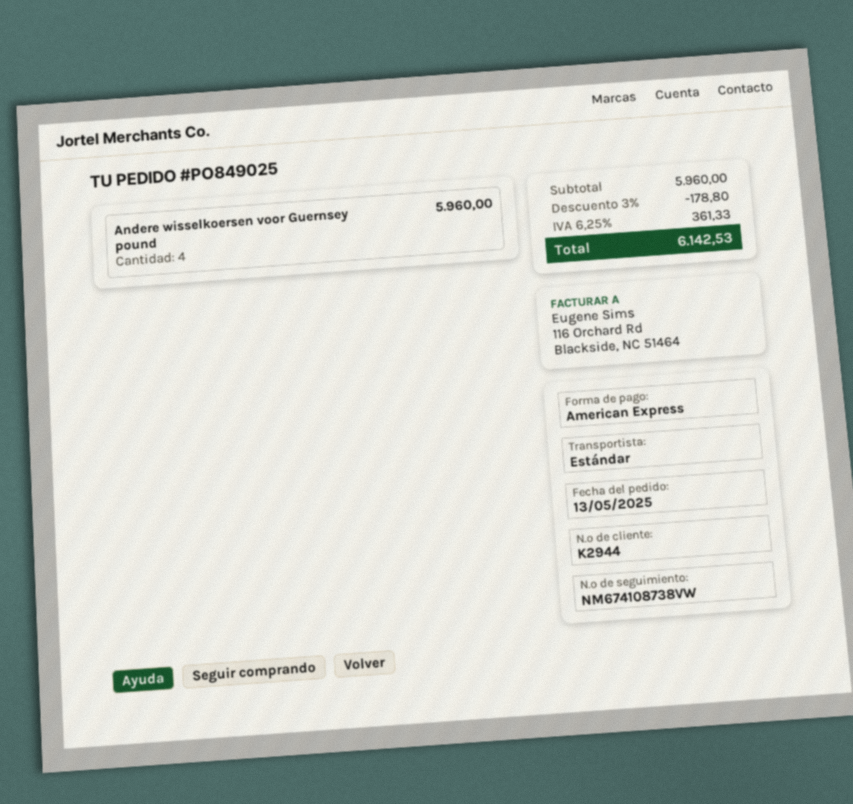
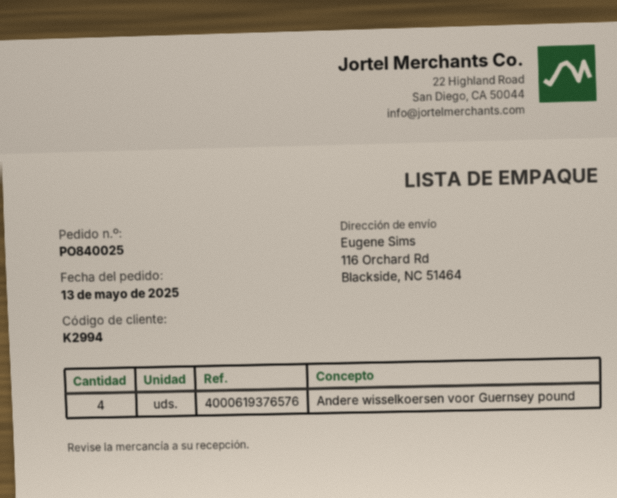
order number: PO849025 -> PO840025
customer number: K2944 -> K2994

